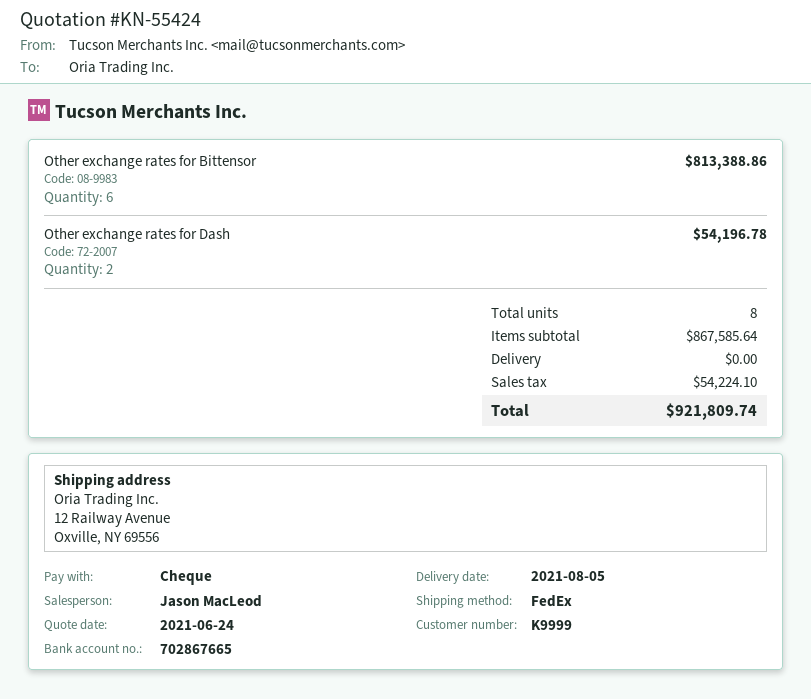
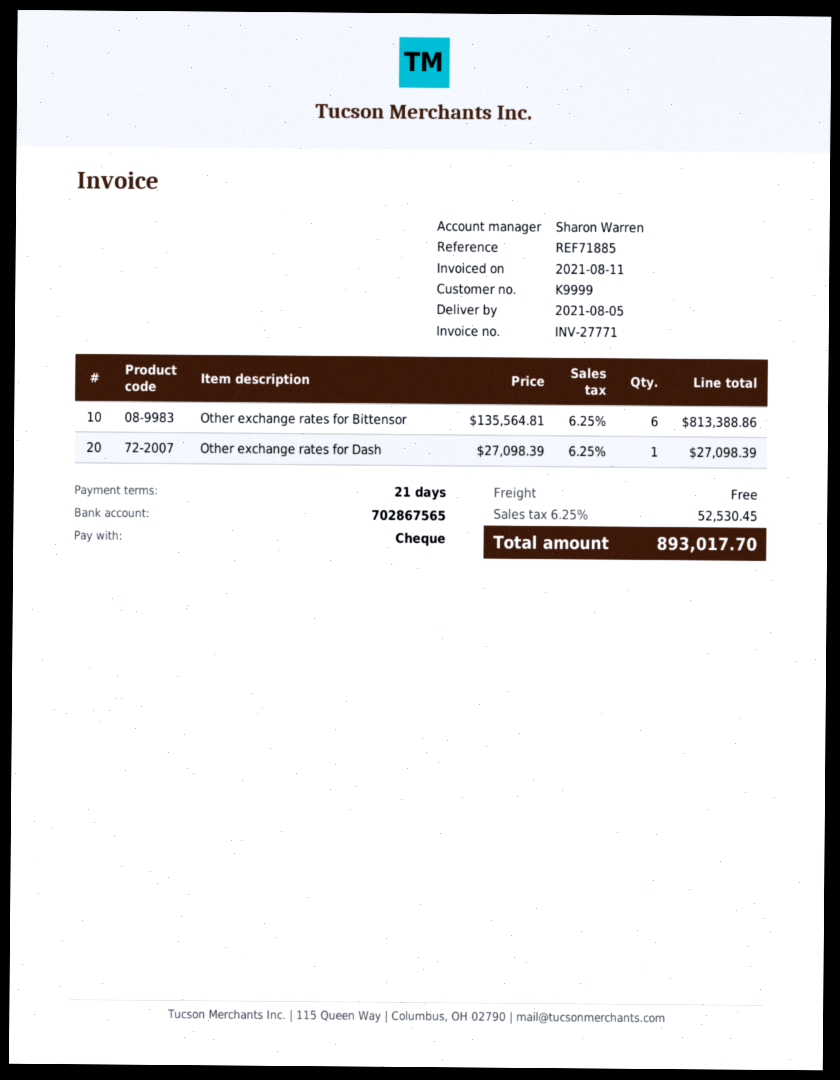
sales rep: Jason MacLeod -> Sharon Warren
bank account: 702867665 -> 702867565
Other exchange rates for Dash: 2 for 54196.78 -> 1 for 27098.39
tax: 54224.10 -> 52530.45
total: 921809.74 -> 893017.70

